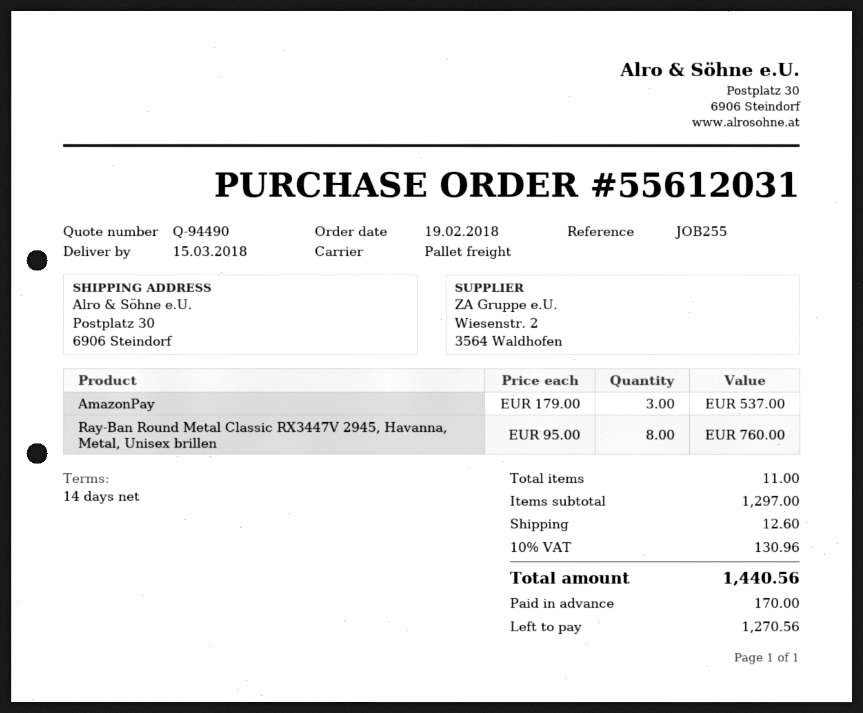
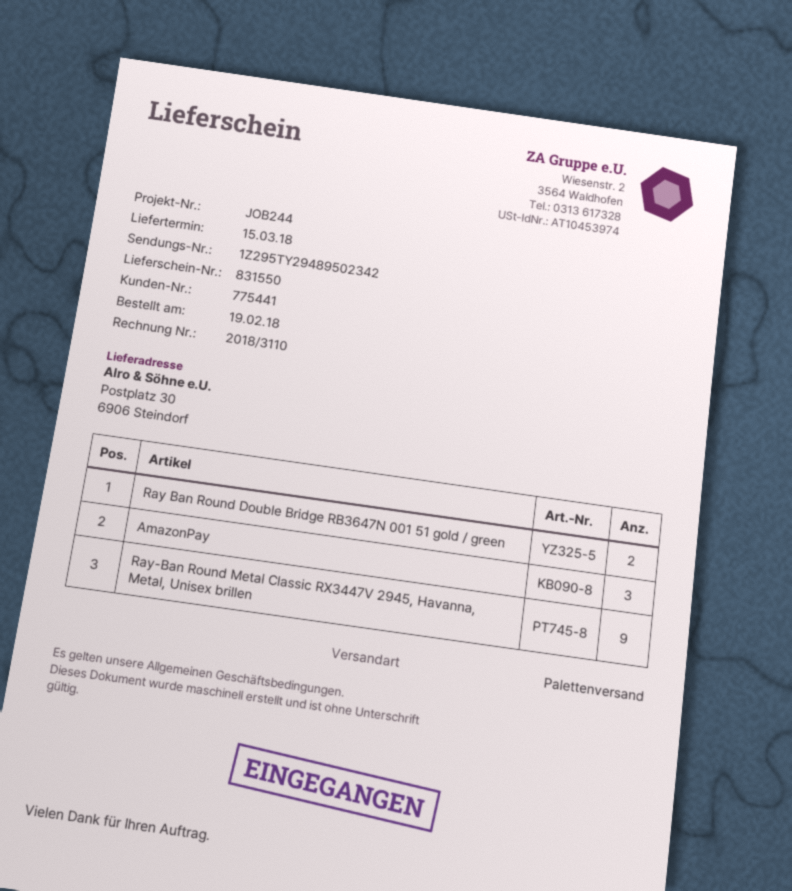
reference: JOB255 -> JOB244
Ray-Ban Round Metal Classic RX3447V 2945, Havanna, Metal, Unisex brillen: 8 -> 9
Ray Ban Round Double Bridge RB3647N 001 51 gold / green: none -> 2

